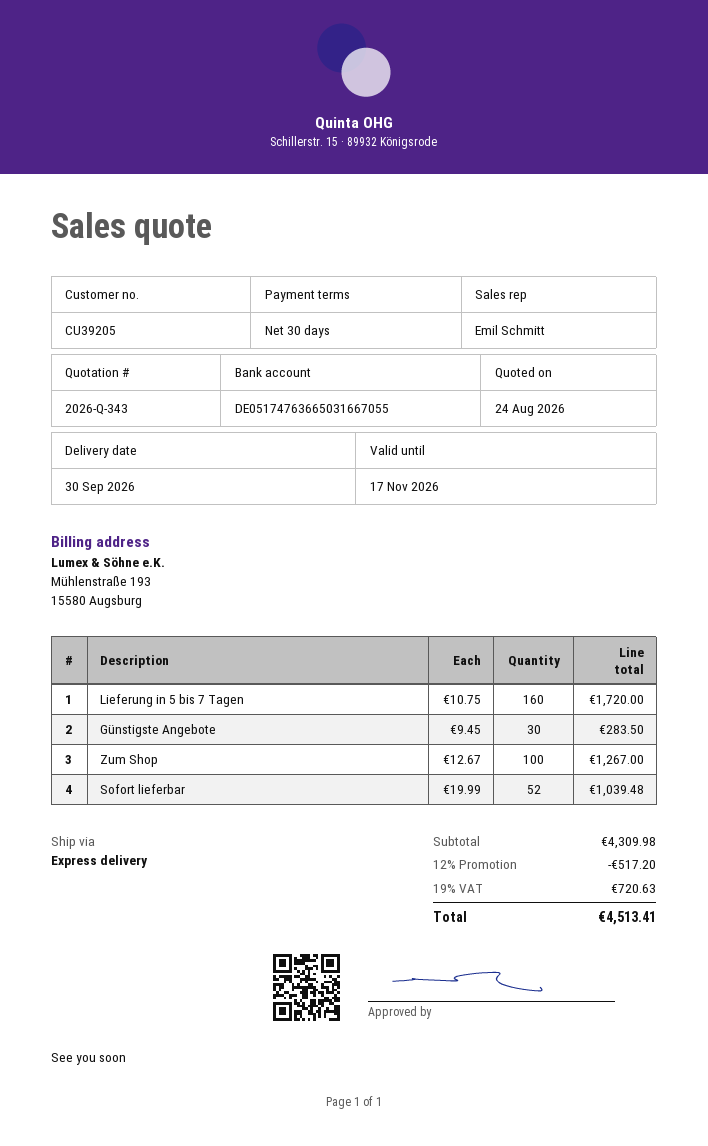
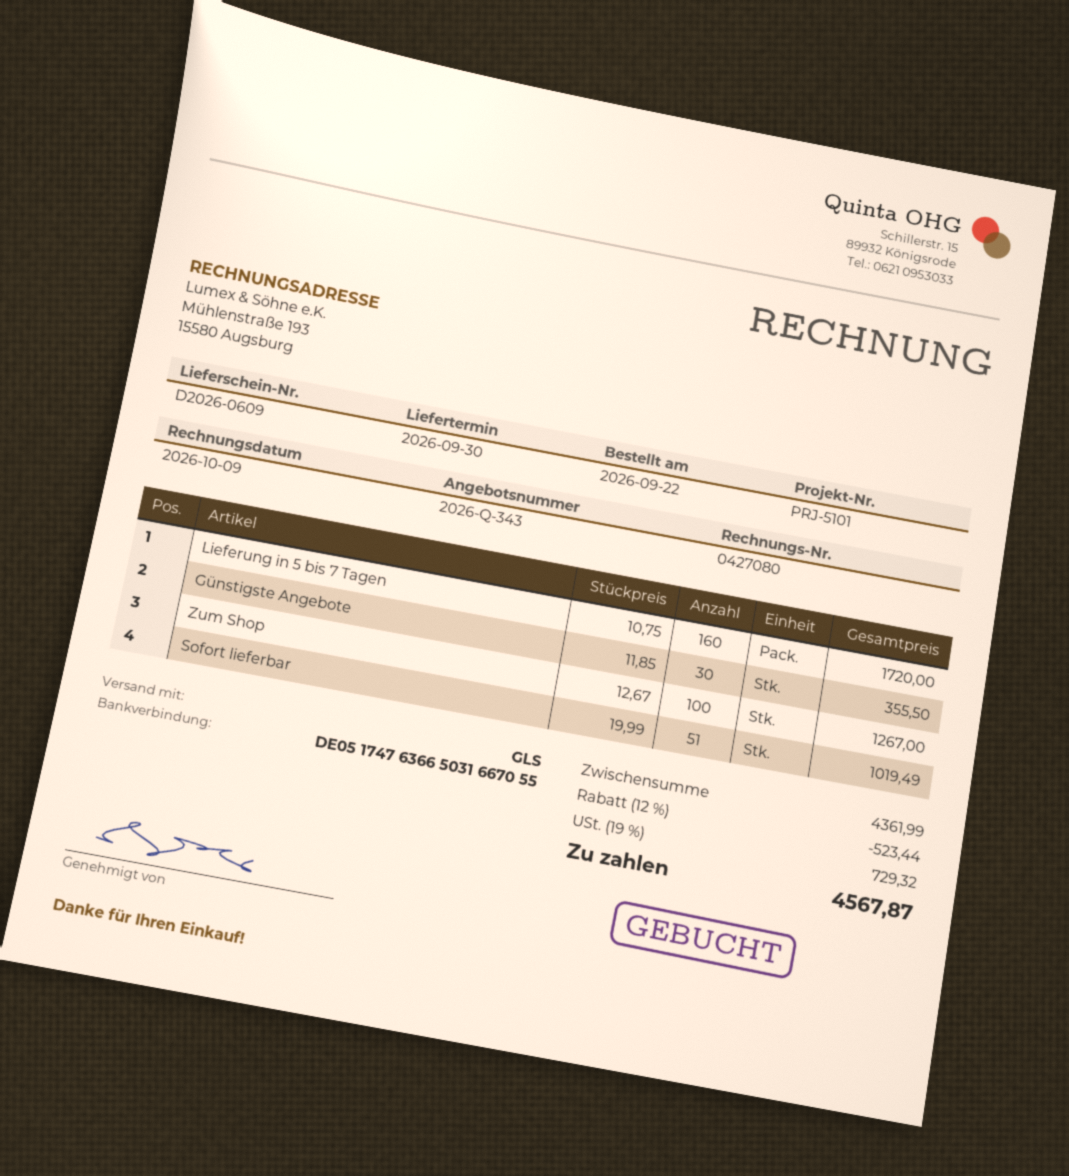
shipping method: express -> GLS
Günstigste Angebote: 30 x 9.45 = 283.50 -> 30 x 11.85 = 355.50
Sofort lieferbar: 52 x 19.99 = 1039.48 -> 51 x 19.99 = 1019.49
subtotal: 4309.98 -> 4361.99
discount: 12% = 517.20 -> 12% = 523.44
tax: 19% = 720.63 -> 19% = 729.32
total: 4513.41 -> 4567.87

